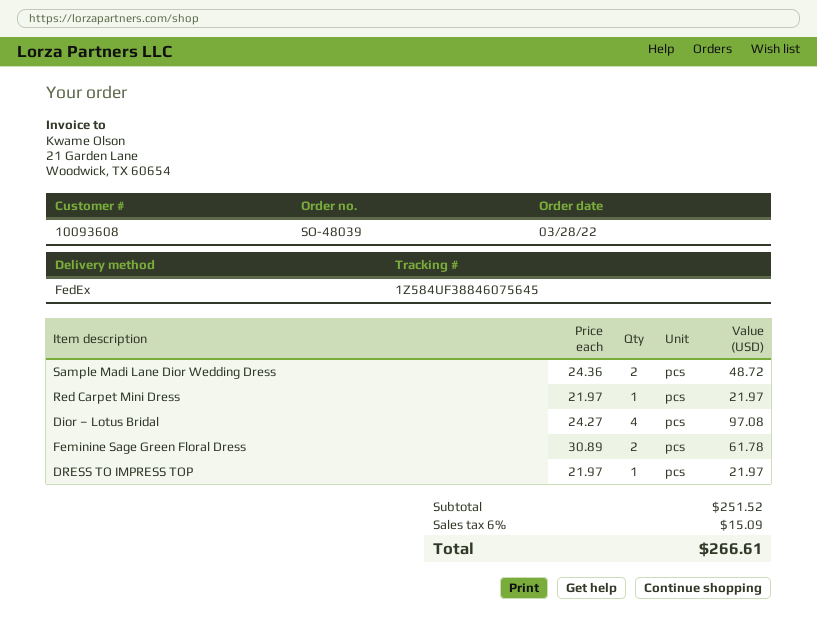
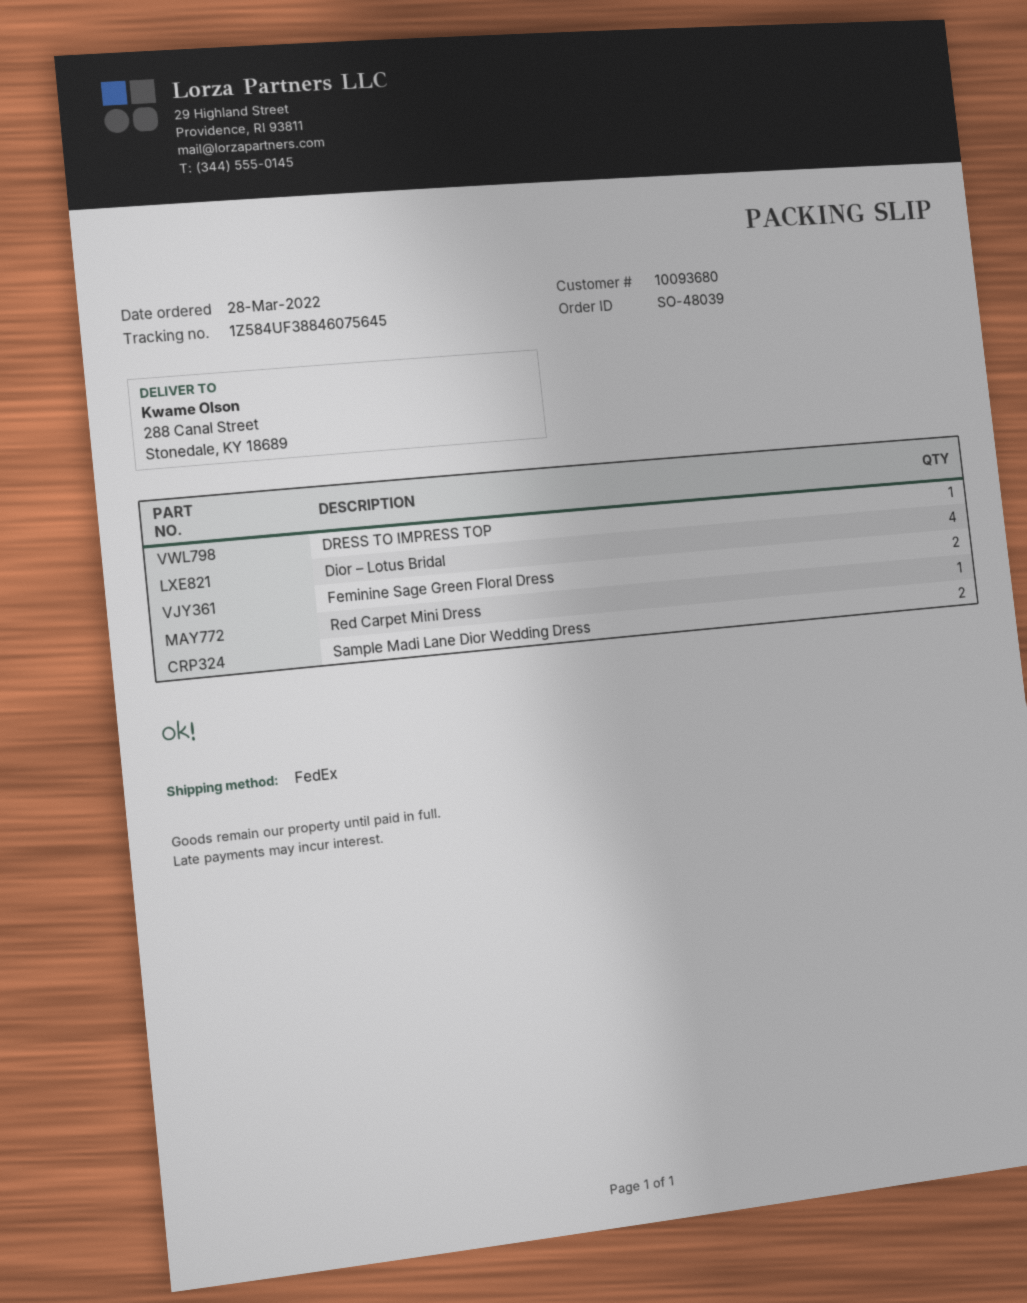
customer number: 10093608 -> 10093680

